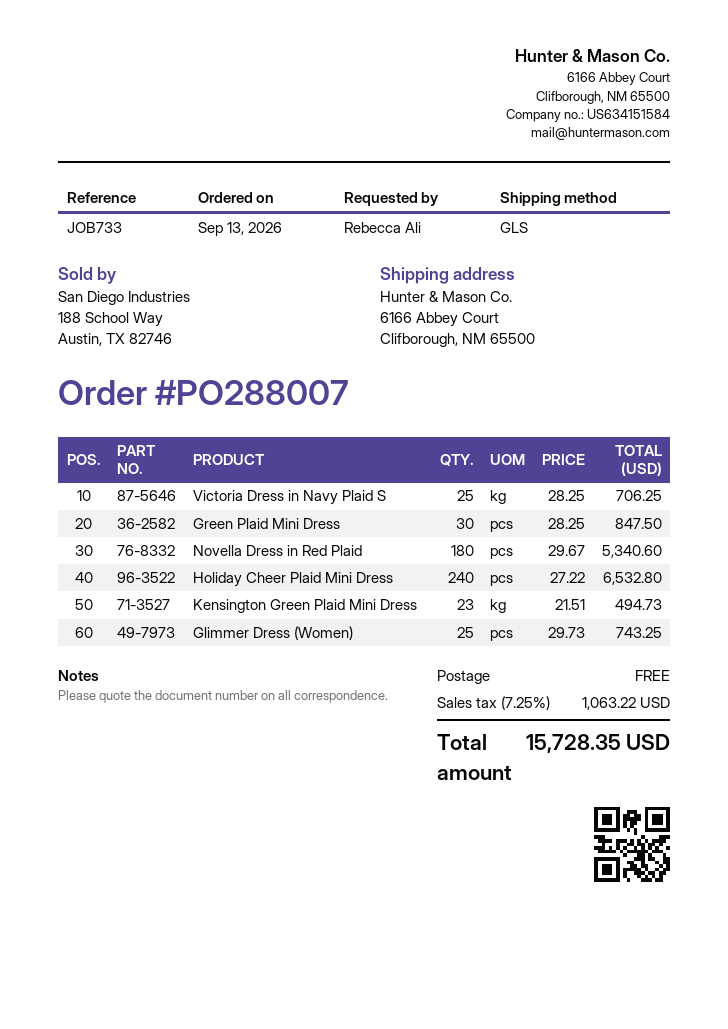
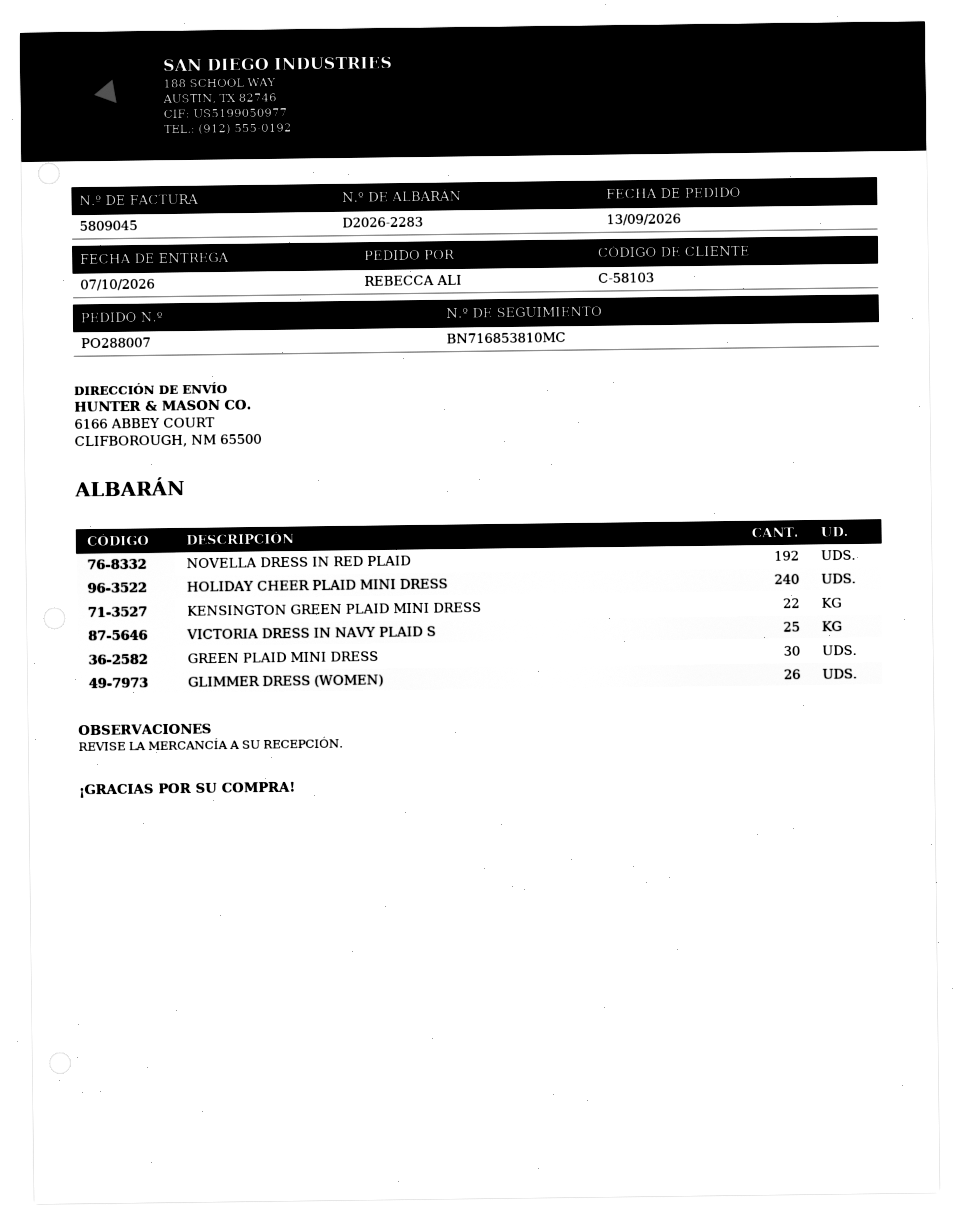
Novella Dress in Red Plaid: 180 -> 192
Kensington Green Plaid Mini Dress: 23 -> 22
Glimmer Dress (Women): 25 -> 26

